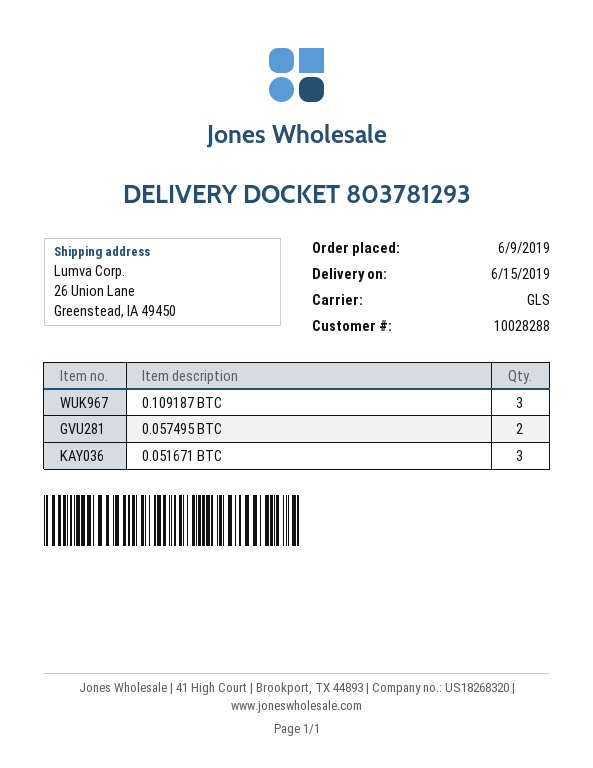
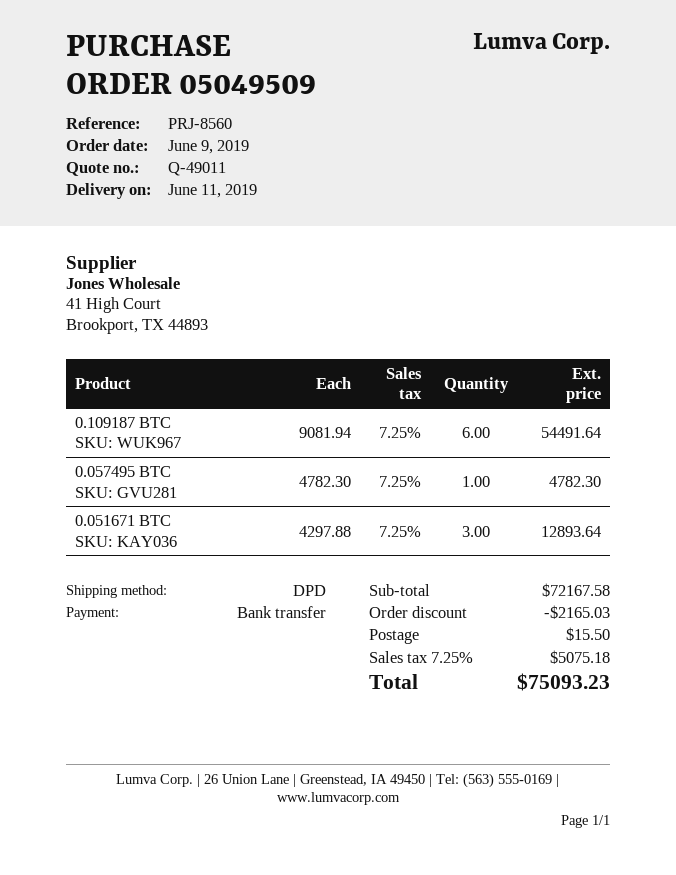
delivery date: 2019-06-15 -> 2019-06-11
shipping method: GLS -> DPD
0.109187 BTC: 3 -> 6
0.057495 BTC: 2 -> 1

